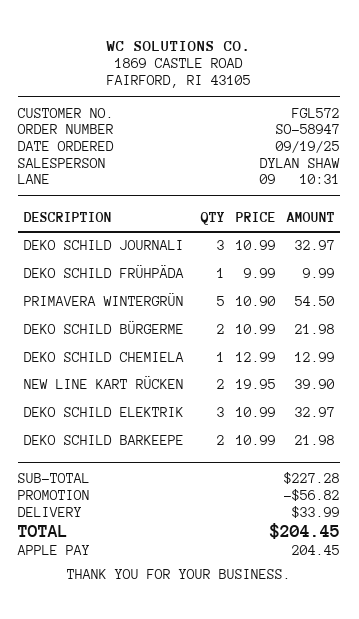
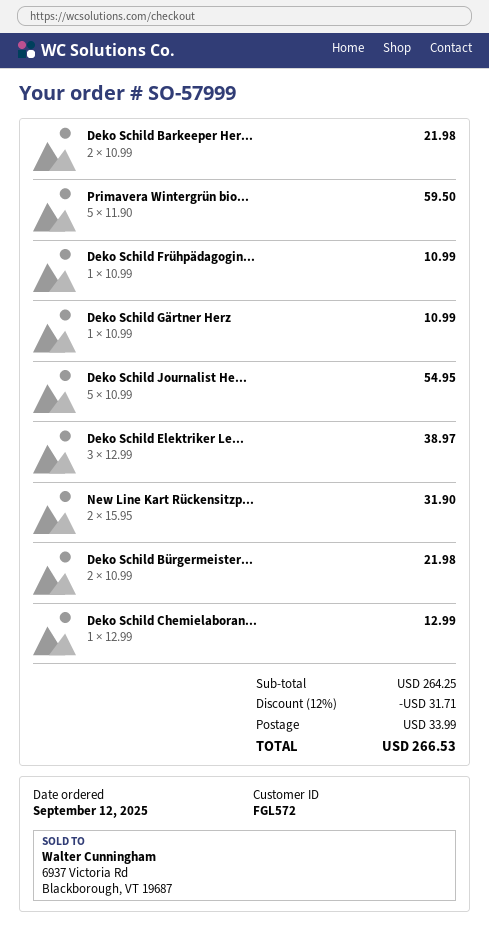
order number: SO-58947 -> SO-57999
order date: 2025-09-19 -> 2025-09-12
DEKO SCHILD JOURNALI: 3 x 10.99 = 32.97 -> 5 x 10.99 = 54.95
DEKO SCHILD FRÜHPÄDA: 1 x 9.99 = 9.99 -> 1 x 10.99 = 10.99
PRIMAVERA WINTERGRÜN: 5 x 10.90 = 54.50 -> 5 x 11.90 = 59.50
NEW LINE KART RÜCKEN: 2 x 19.95 = 39.90 -> 2 x 15.95 = 31.90
DEKO SCHILD ELEKTRIK: 3 x 10.99 = 32.97 -> 3 x 12.99 = 38.97
Deko Schild Gärtner Herz: none -> 1 x 10.99 = 10.99
subtotal: 227.28 -> 264.25
discount: 56.82 -> 31.71
total: 204.45 -> 266.53

